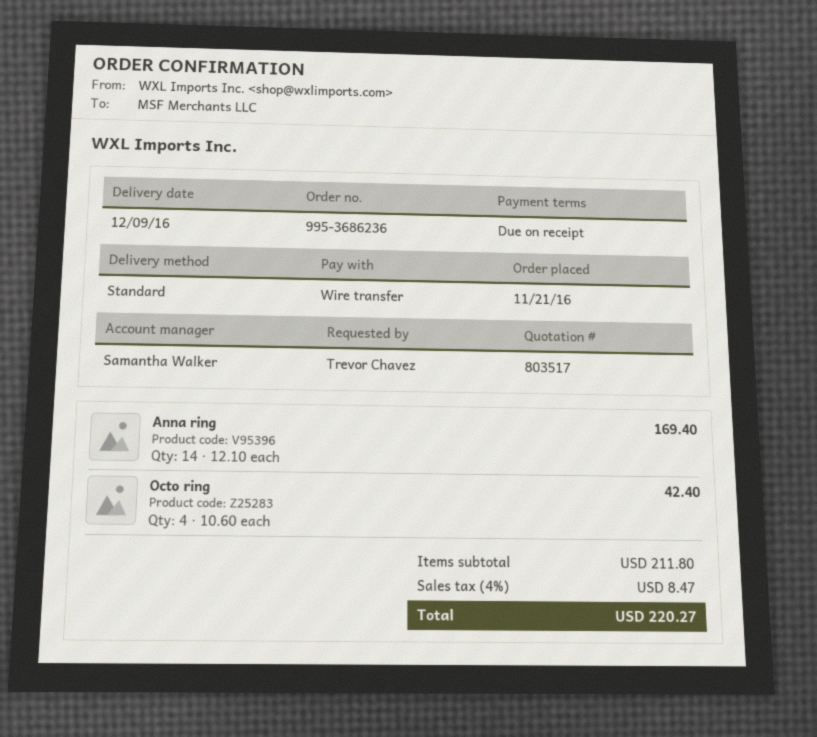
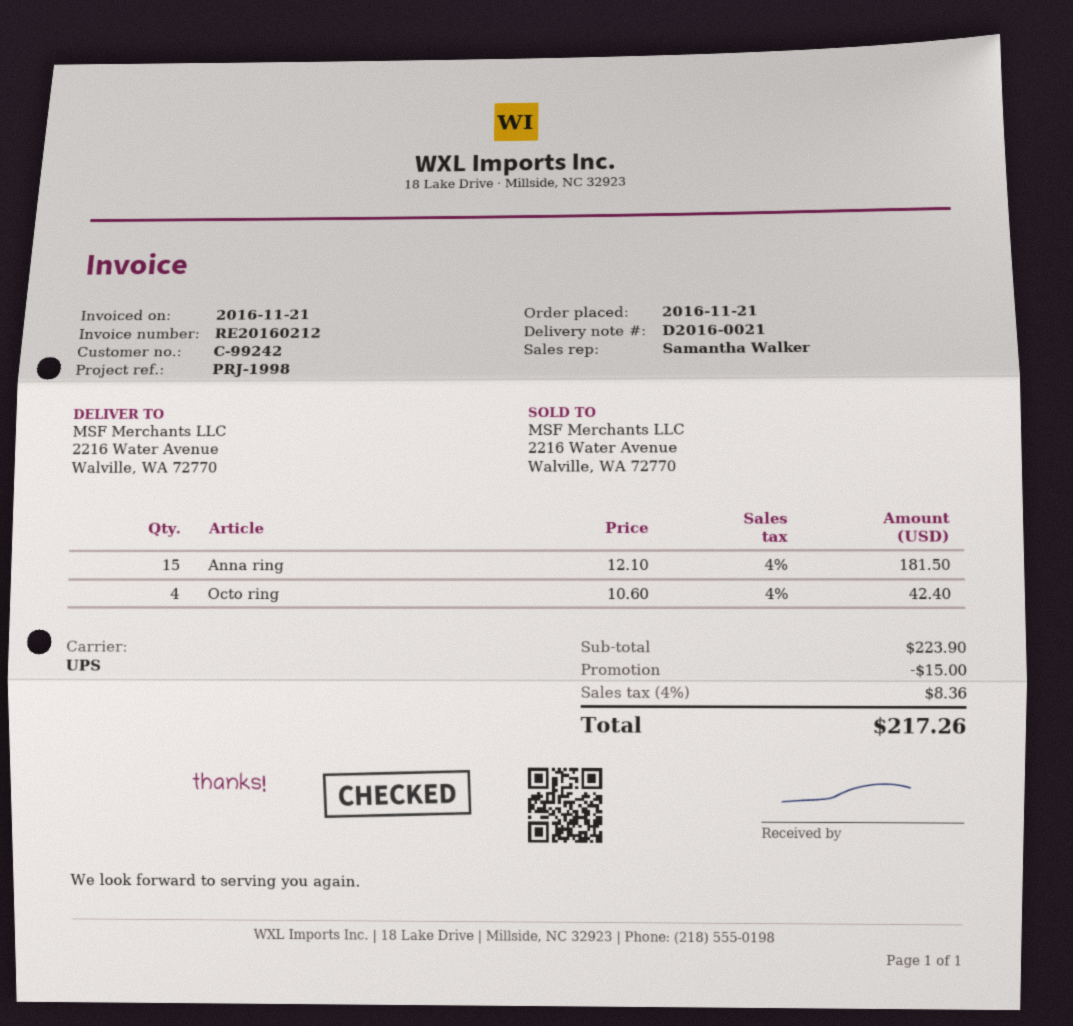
shipping method: standard -> UPS
Anna ring: 14 x 12.10 = 169.40 -> 15 x 12.10 = 181.50
subtotal: 211.80 -> 223.90
discount: none -> 15.00
tax: 4% = 8.47 -> 4% = 8.36
total: 220.27 -> 217.26

